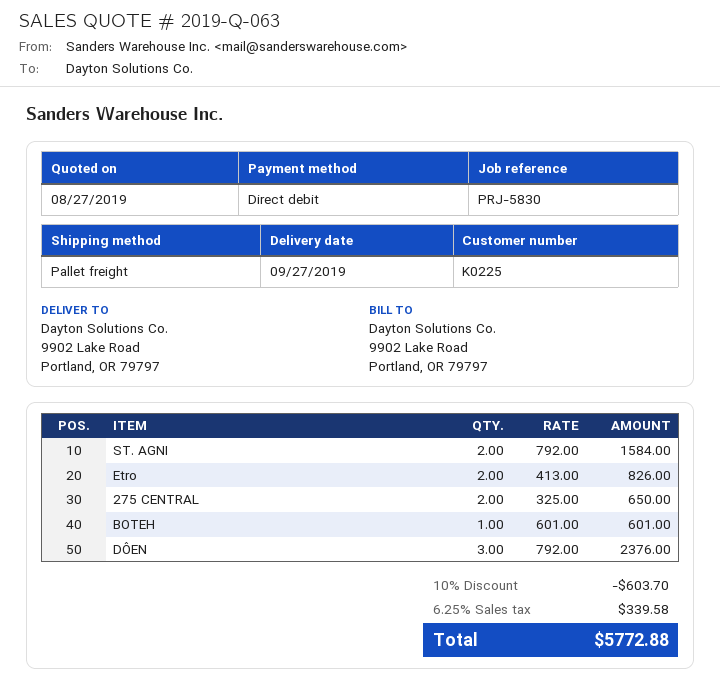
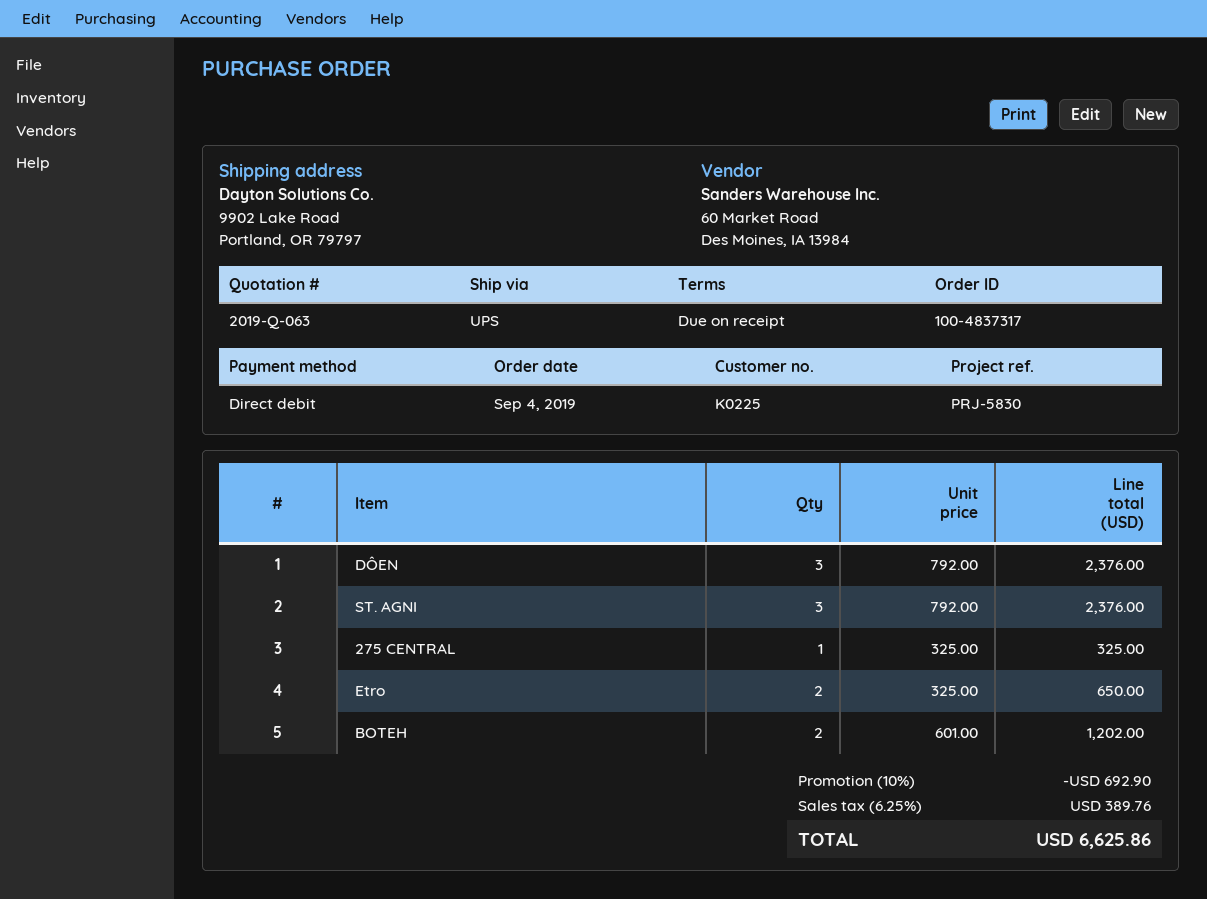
shipping method: pallet freight -> UPS
ST. AGNI: 2 x 792.00 = 1584.00 -> 3 x 792.00 = 2376.00
Etro: 2 x 413.00 = 826.00 -> 2 x 325.00 = 650.00
275 CENTRAL: 2 x 325.00 = 650.00 -> 1 x 325.00 = 325.00
BOTEH: 1 x 601.00 = 601.00 -> 2 x 601.00 = 1202.00
discount: 10% = 603.70 -> 10% = 692.90
tax: 6.25% = 339.58 -> 6.25% = 389.76
total: 5772.88 -> 6625.86

